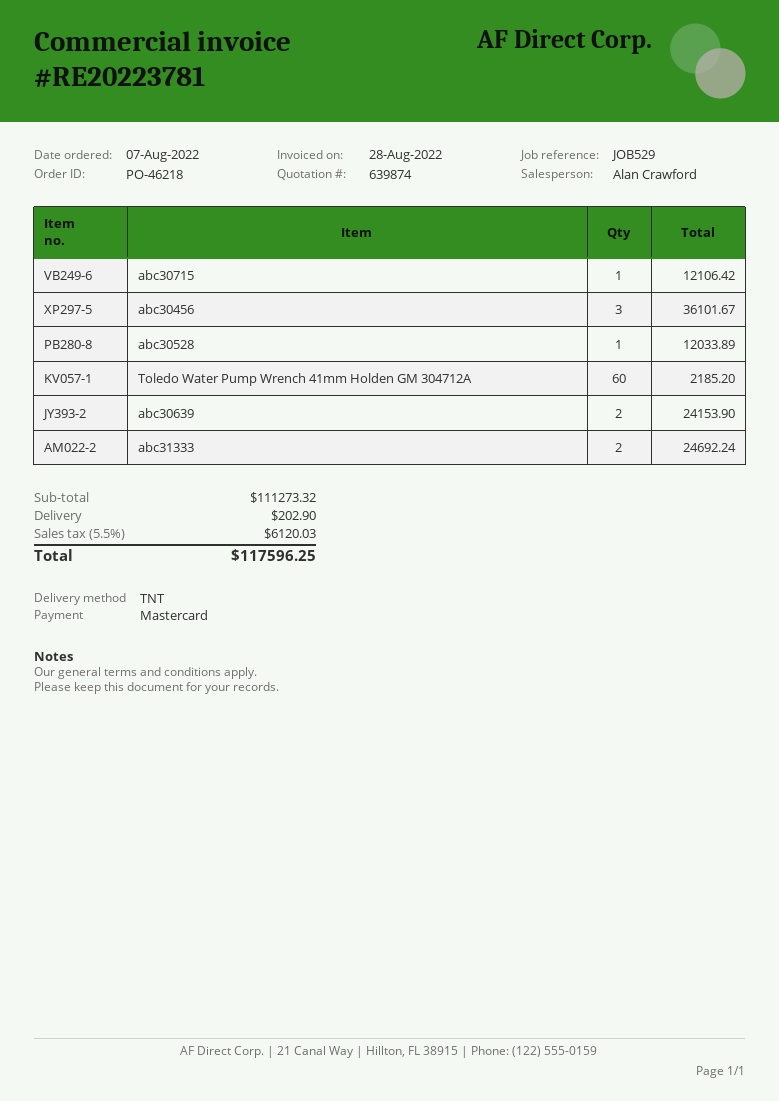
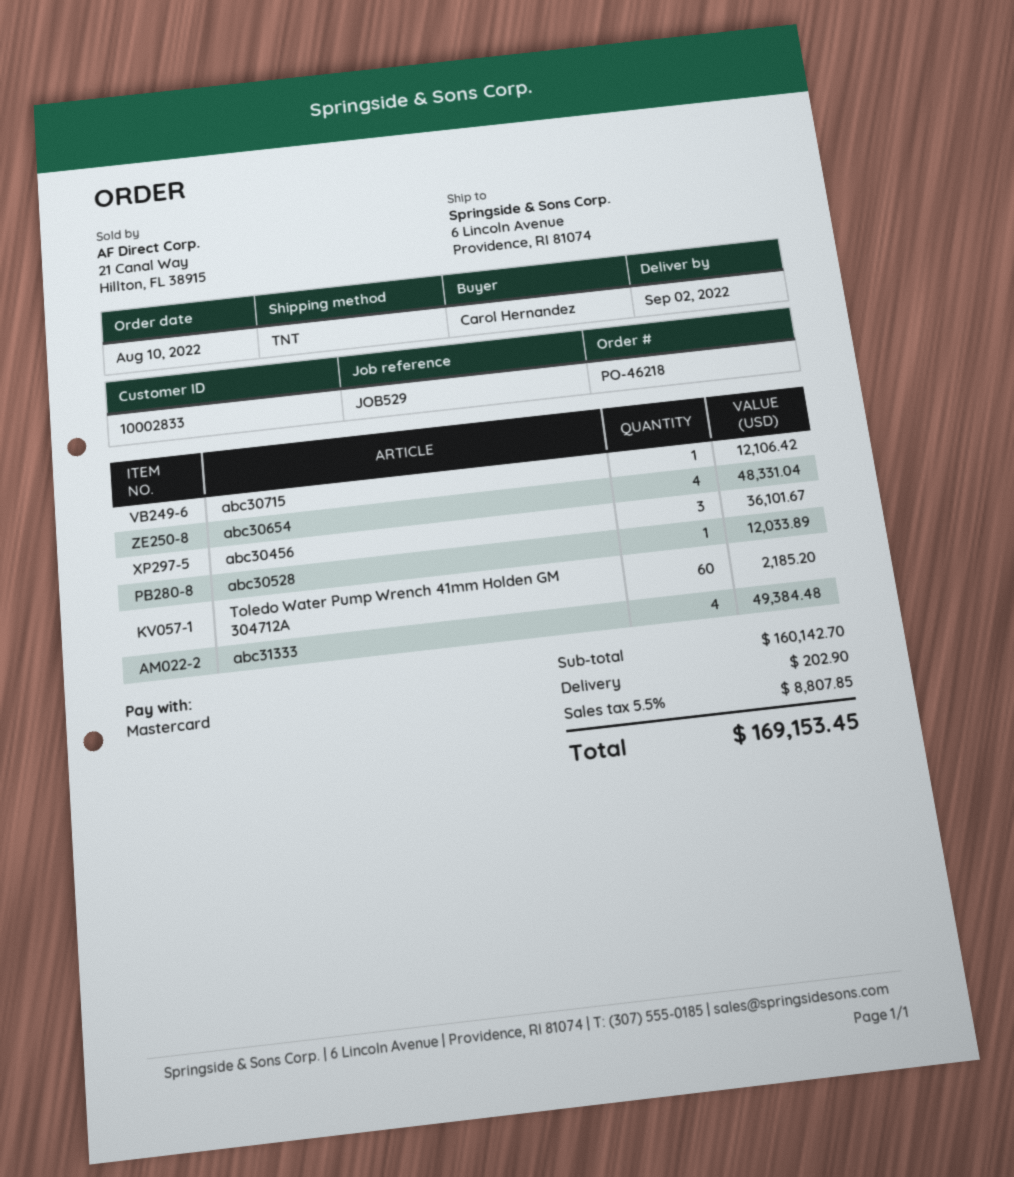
order date: 2022-08-07 -> 2022-08-10
abc30639: 2 for 24153.90 -> none
abc31333: 2 for 24692.24 -> 4 for 49384.48
abc30654: none -> 4 for 48331.04
subtotal: 111273.32 -> 160142.70
tax: 5.5% = 6120.03 -> 5.5% = 8807.85
total: 117596.25 -> 169153.45

